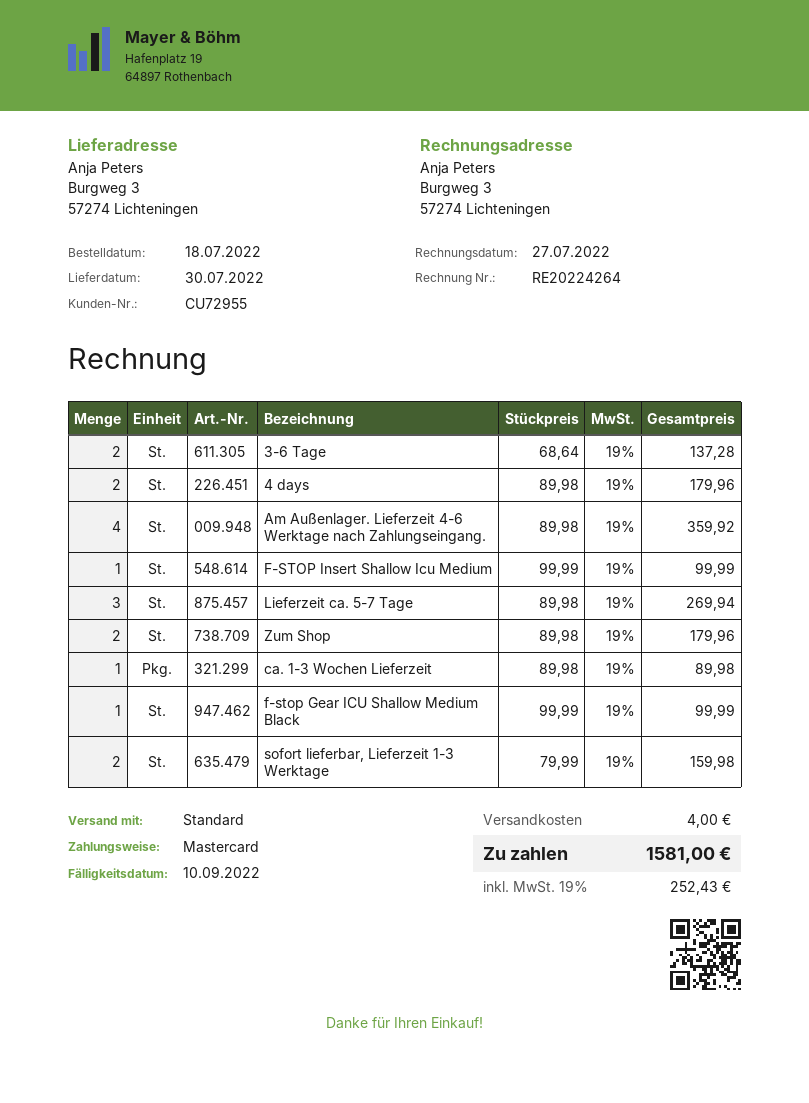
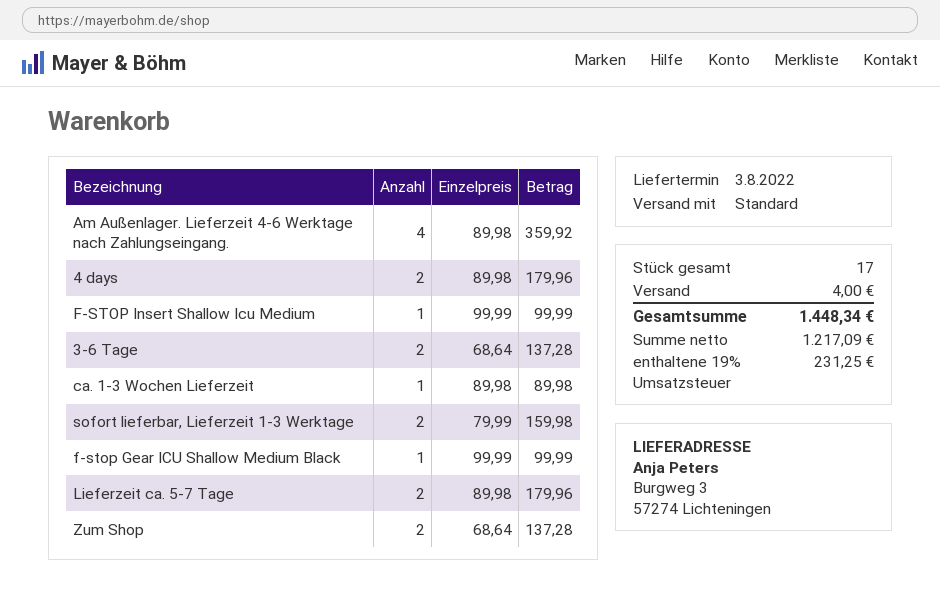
delivery date: 2022-07-30 -> 2022-08-03
Lieferzeit ca. 5-7 Tage: 3 x 89.98 = 269.94 -> 2 x 89.98 = 179.96
Zum Shop: 2 x 89.98 = 179.96 -> 2 x 68.64 = 137.28
tax: 19% = 252.43 -> 19% = 231.25
total: 1581.00 -> 1448.34

